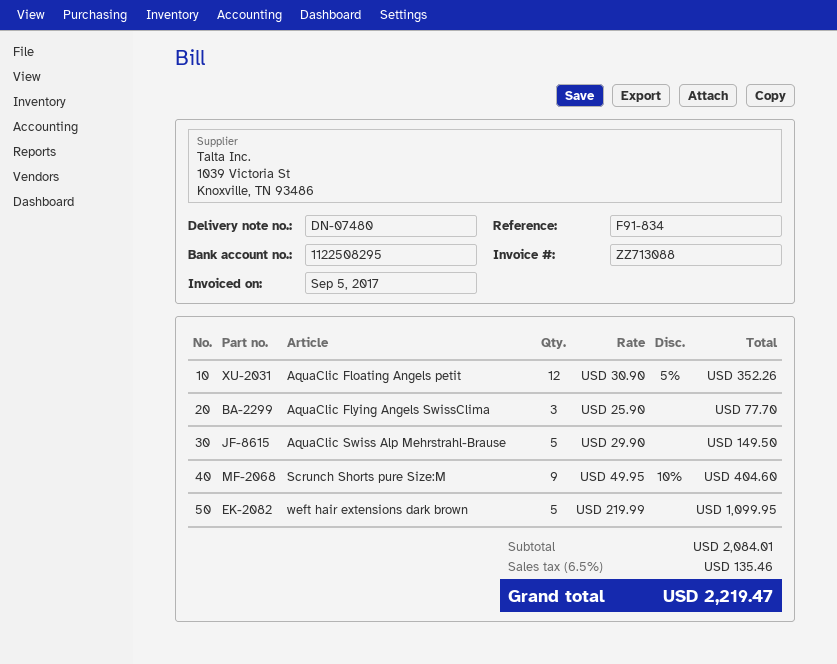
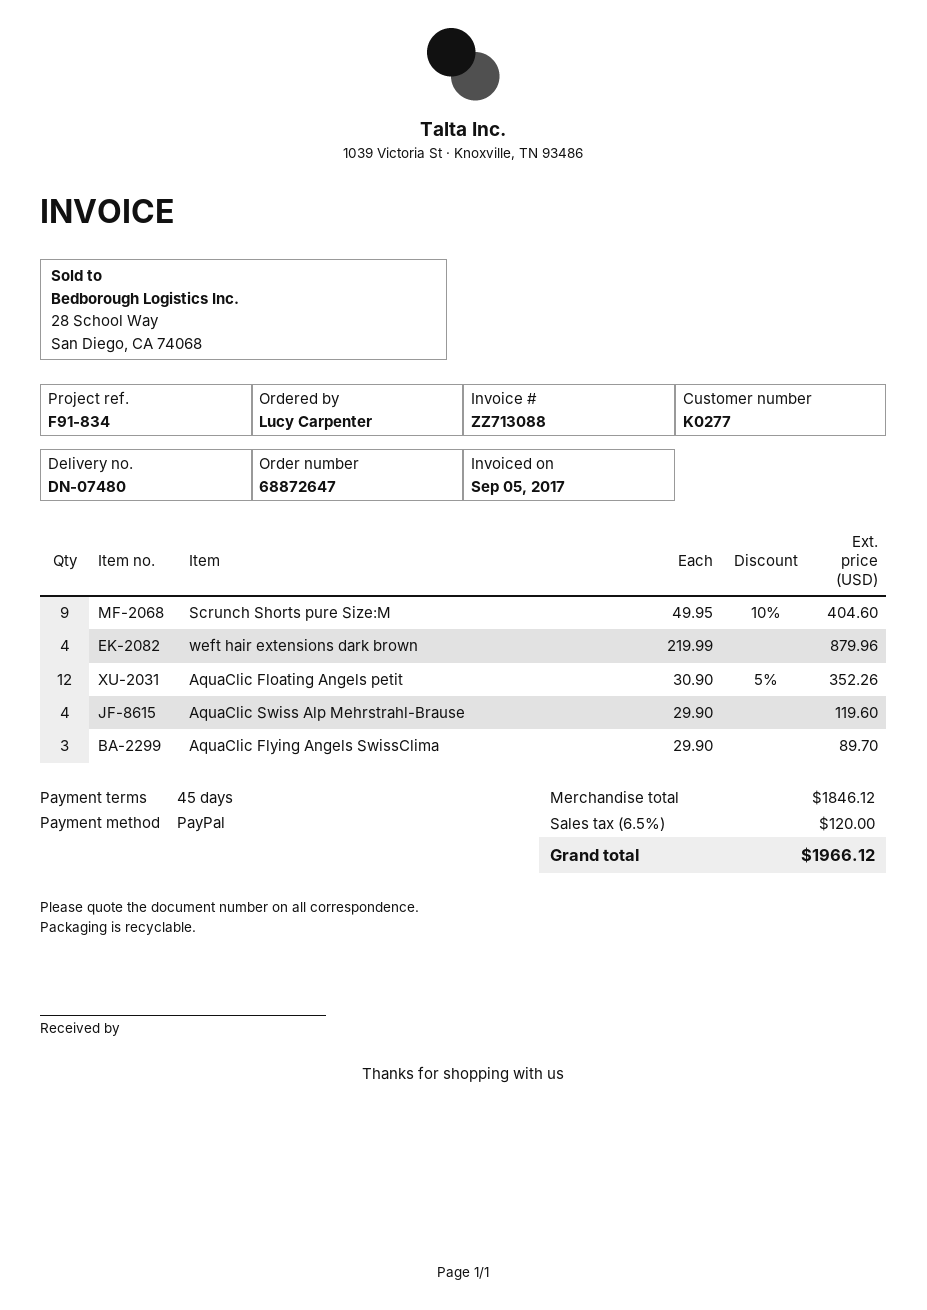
AquaClic Flying Angels SwissClima: 3 x 25.90 = 77.70 -> 3 x 29.90 = 89.70
AquaClic Swiss Alp Mehrstrahl-Brause: 5 x 29.90 = 149.50 -> 4 x 29.90 = 119.60
weft hair extensions dark brown: 5 x 219.99 = 1099.95 -> 4 x 219.99 = 879.96
subtotal: 2084.01 -> 1846.12
tax: 6.5% = 135.46 -> 6.5% = 120.00
total: 2219.47 -> 1966.12

